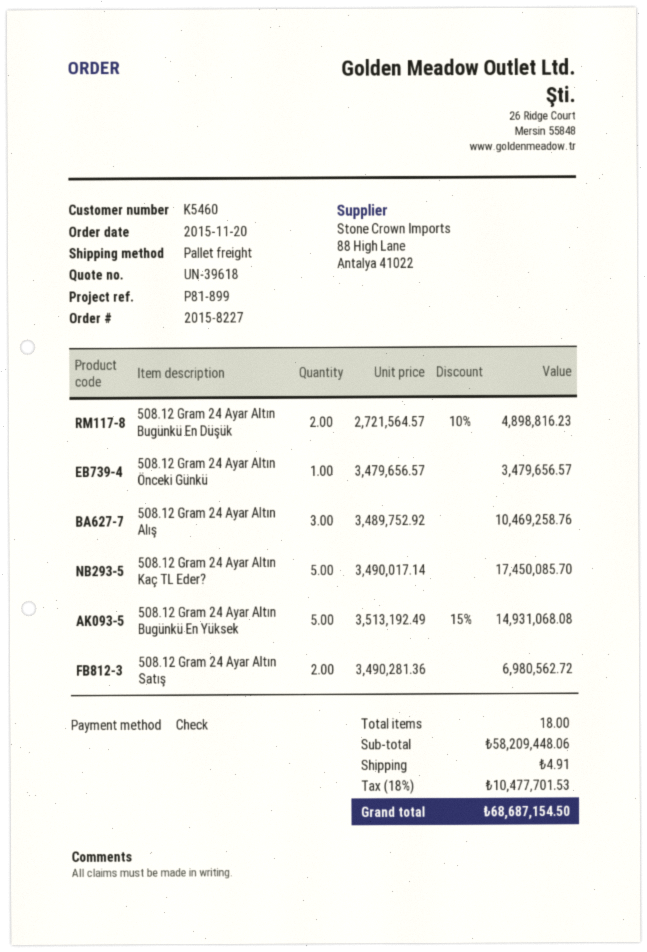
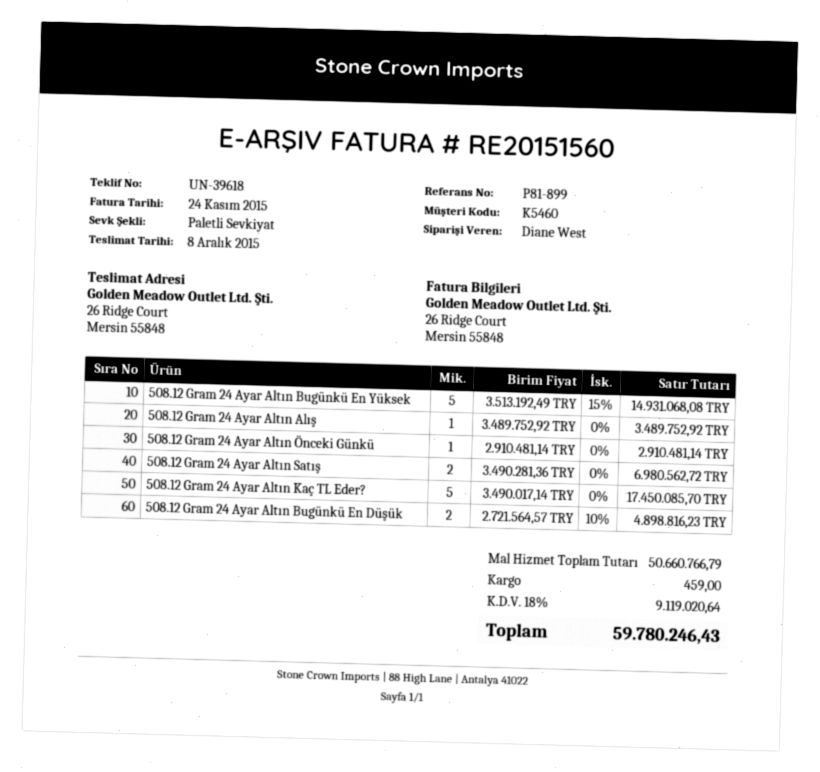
508.12 Gram 24 Ayar Altın Önceki Günkü: 1 x 3479656.57 = 3479656.57 -> 1 x 2910481.14 = 2910481.14
508.12 Gram 24 Ayar Altın Alış: 3 x 3489752.92 = 10469258.76 -> 1 x 3489752.92 = 3489752.92
subtotal: 58209448.06 -> 50660766.79
shipping: 4.91 -> 459.00
tax: 18% = 10477701.53 -> 18% = 9119020.64
total: 68687154.50 -> 59780246.43

